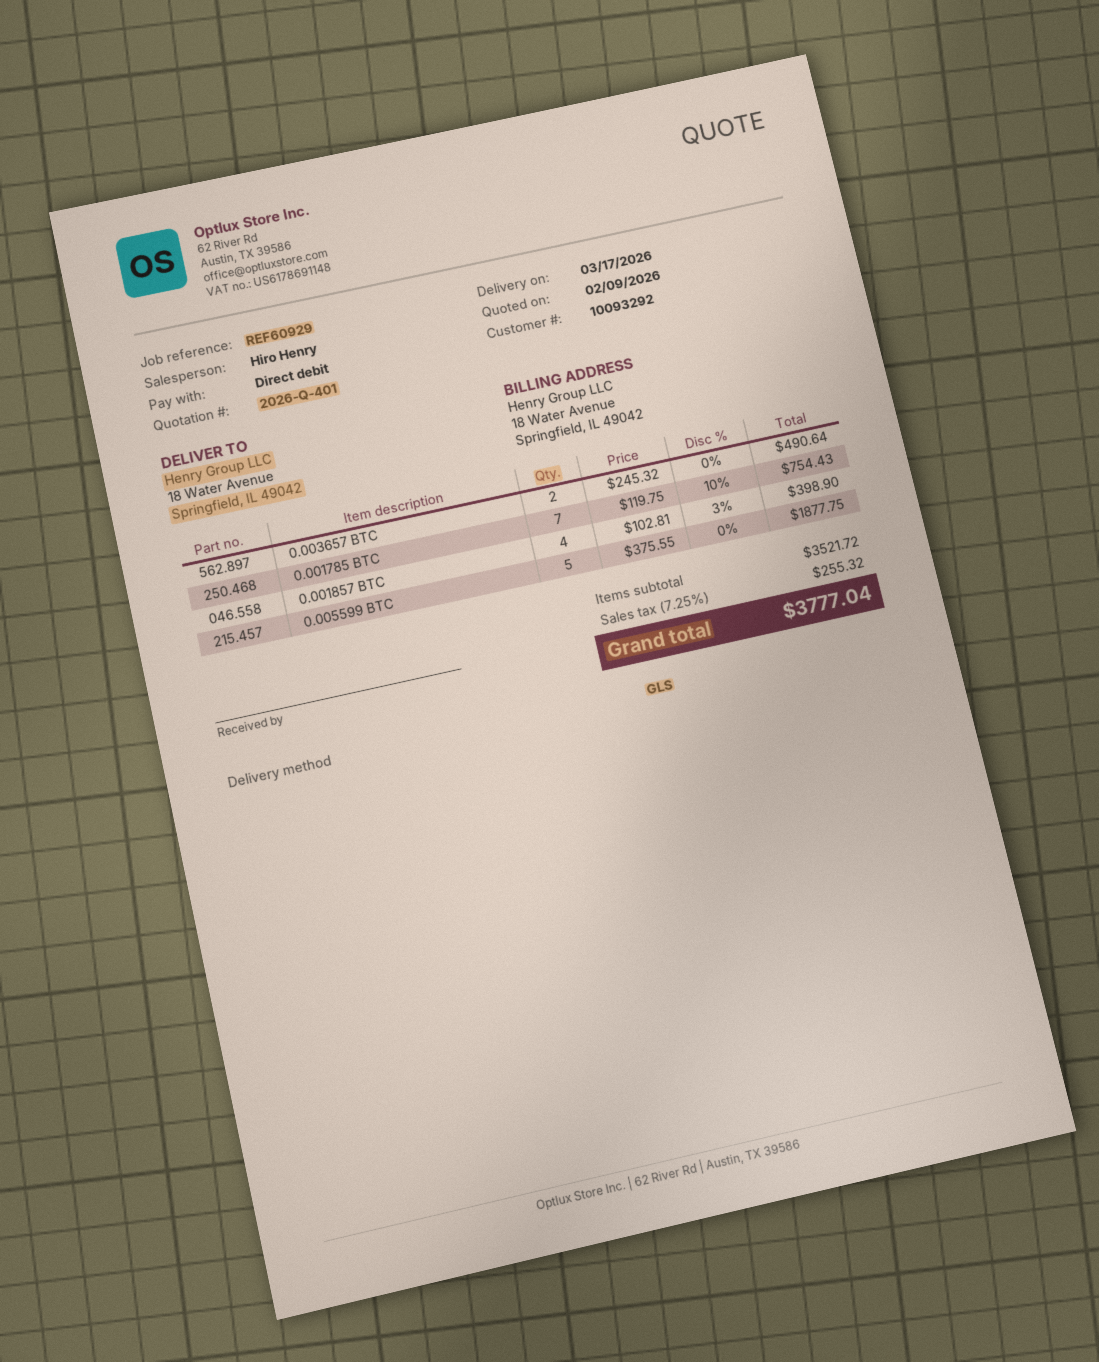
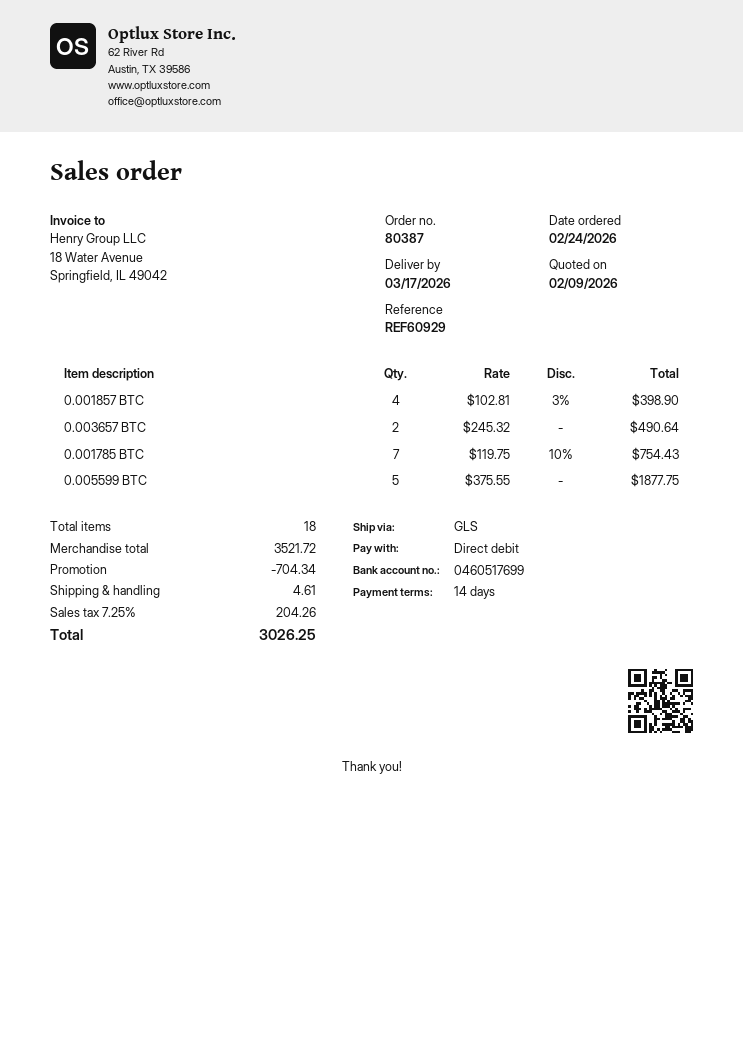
discount: none -> 704.34
shipping: none -> 4.61
tax: 7.25% = 255.32 -> 7.25% = 204.26
total: 3777.04 -> 3026.25

